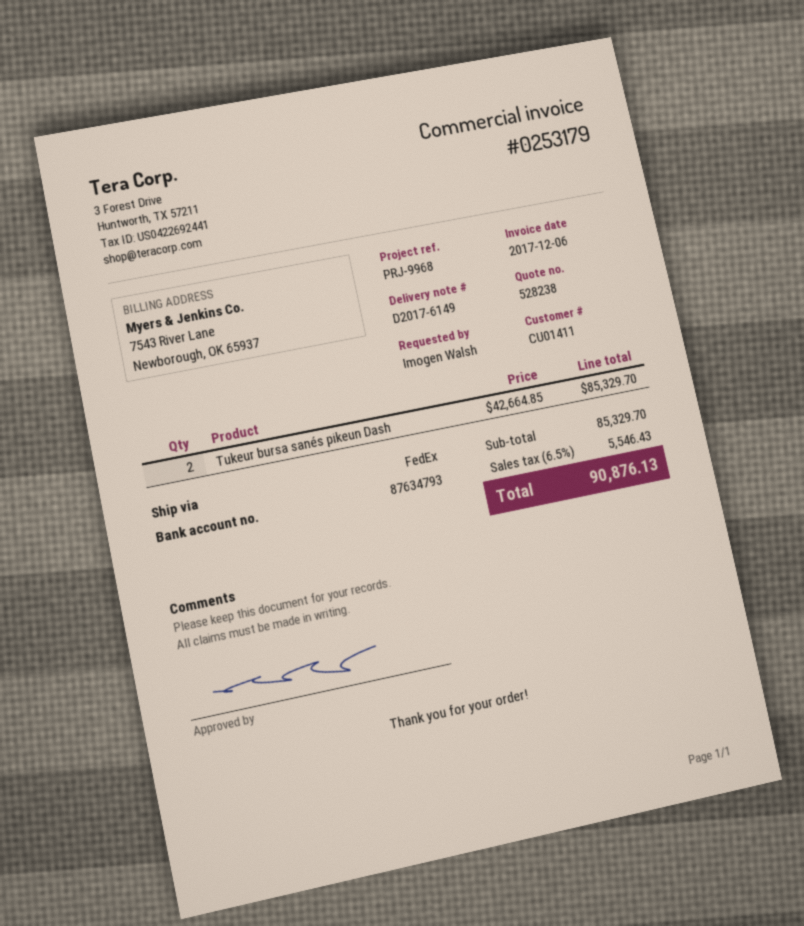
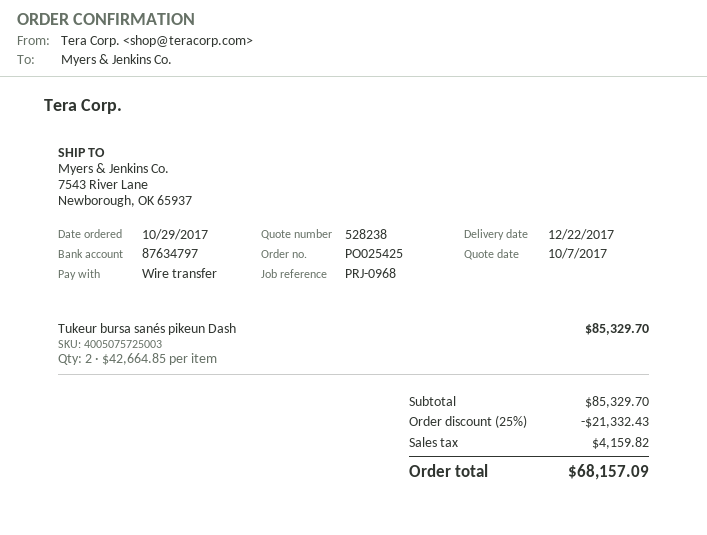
reference: PRJ-9968 -> PRJ-0968
bank account: 87634793 -> 87634797
discount: none -> 25% = 21332.43
tax: 5546.43 -> 4159.82
total: 90876.13 -> 68157.09

